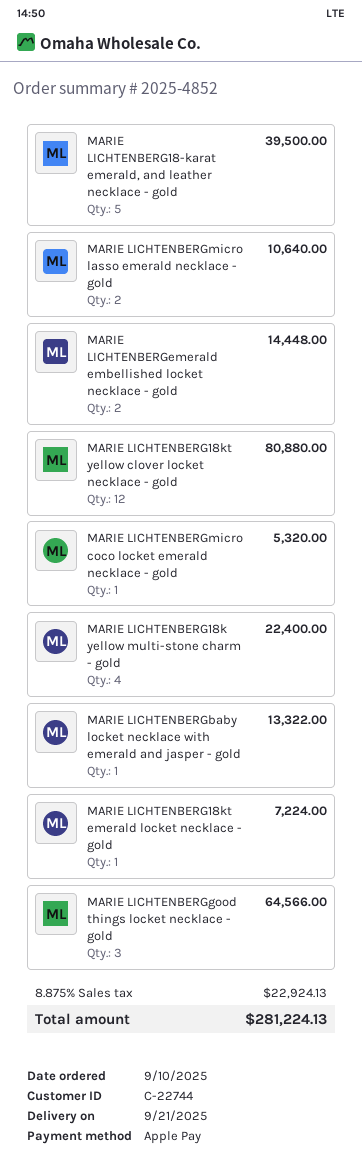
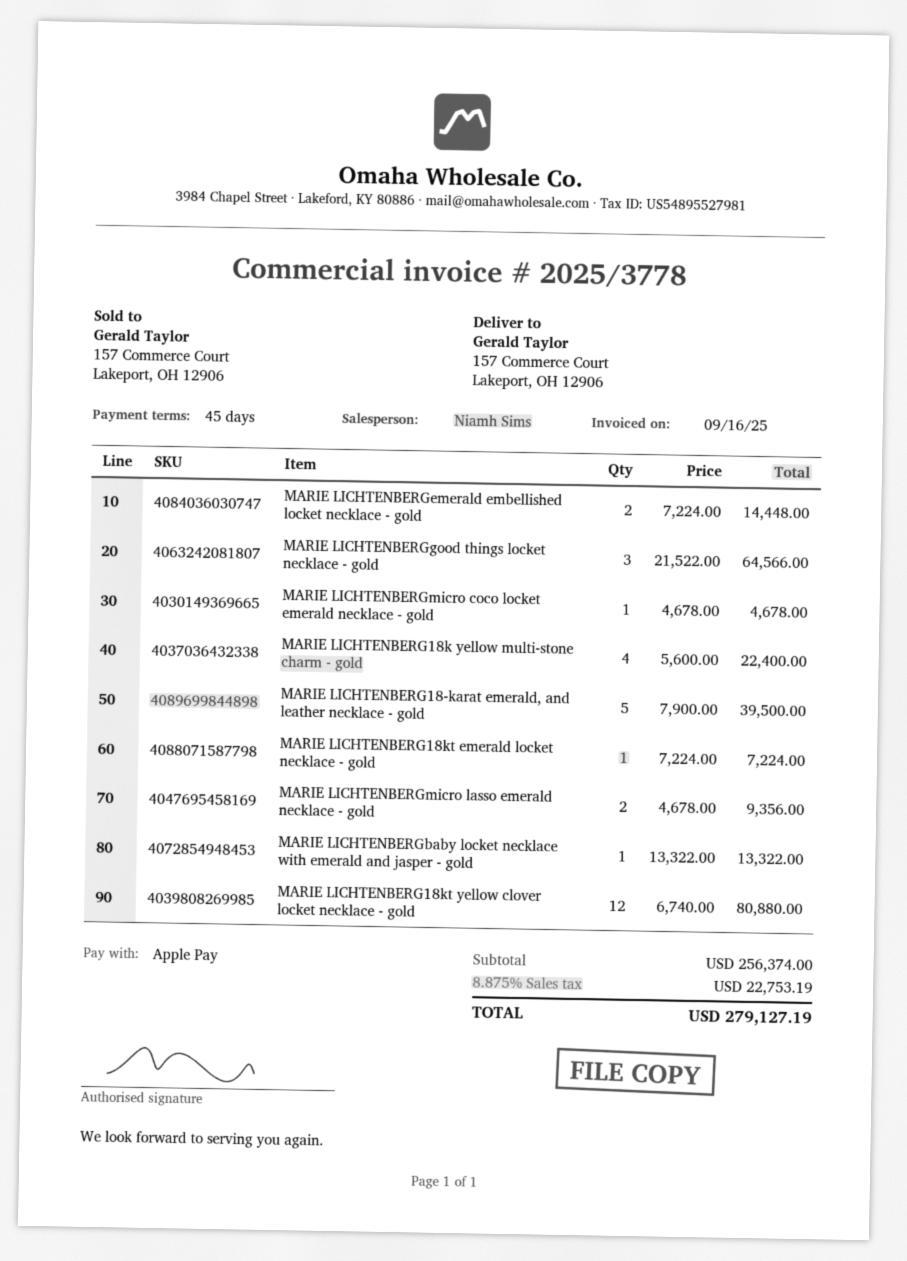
MARIE LICHTENBERGmicro lasso emerald necklace - gold: 2 for 10640.00 -> 2 for 9356.00
MARIE LICHTENBERGmicro coco locket emerald necklace - gold: 1 for 5320.00 -> 1 for 4678.00
tax: 8.875% = 22924.13 -> 8.875% = 22753.19
total: 281224.13 -> 279127.19

